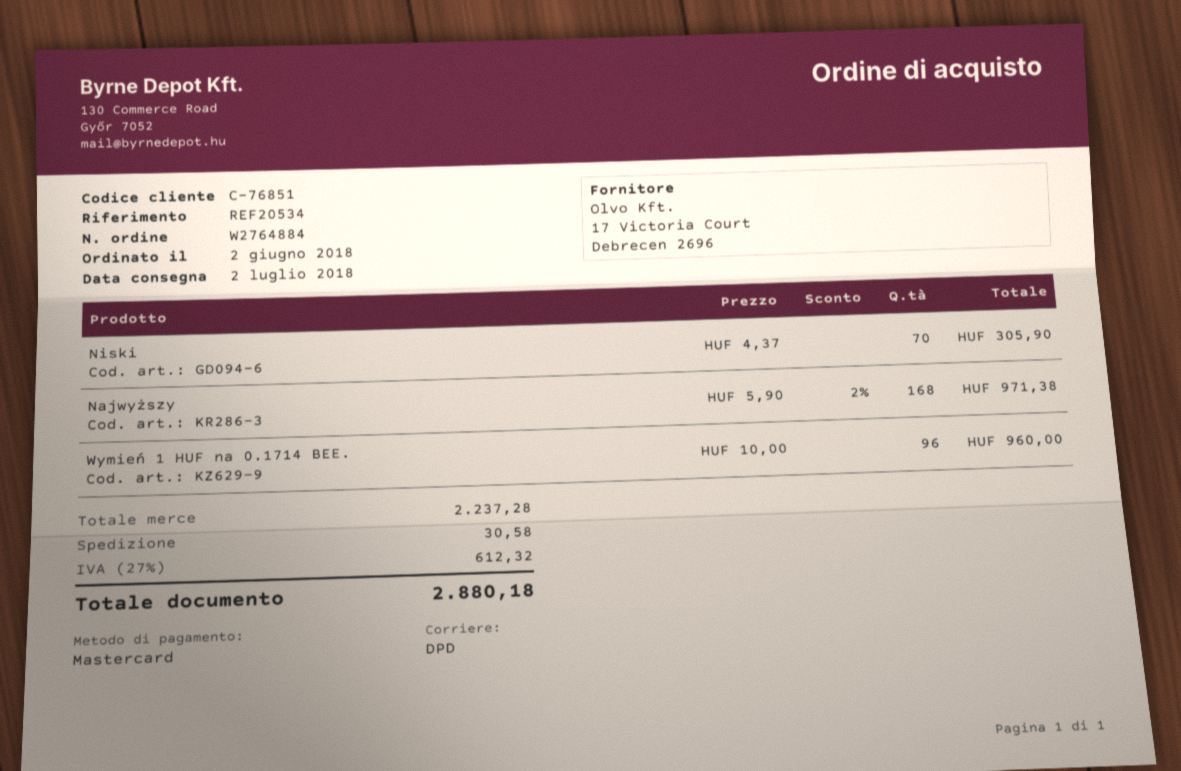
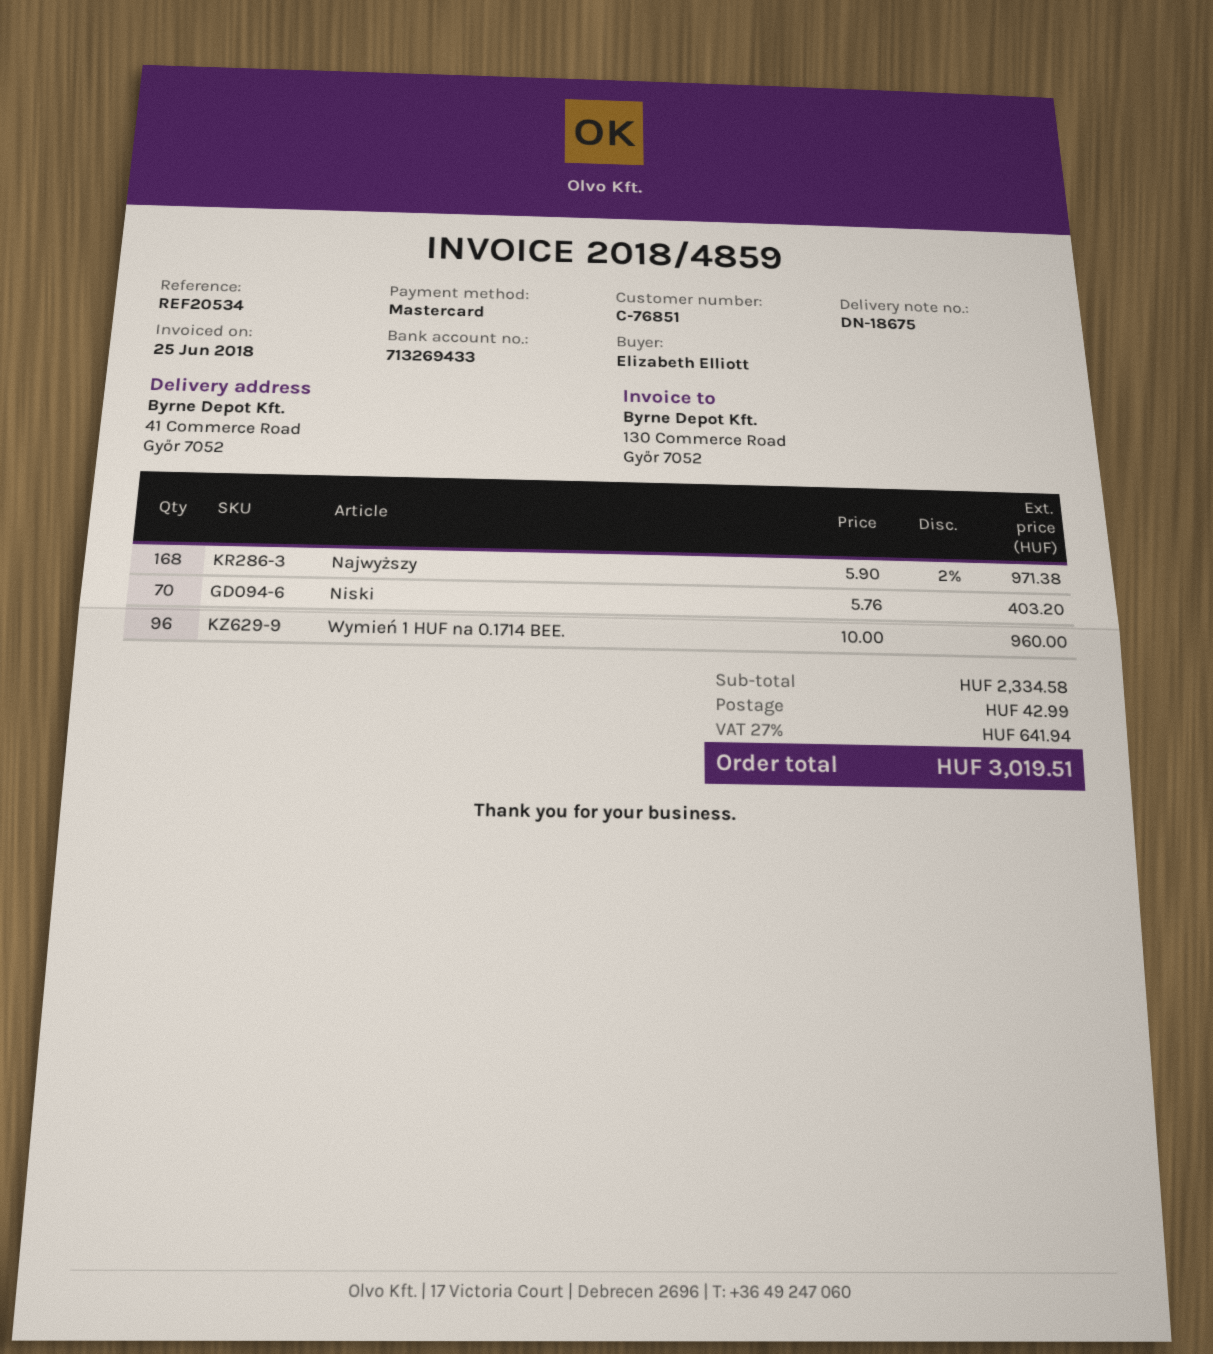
Niski: 70 x 4.37 = 305.90 -> 70 x 5.76 = 403.20
subtotal: 2237.28 -> 2334.58
shipping: 30.58 -> 42.99
tax: 27% = 612.32 -> 27% = 641.94
total: 2880.18 -> 3019.51

